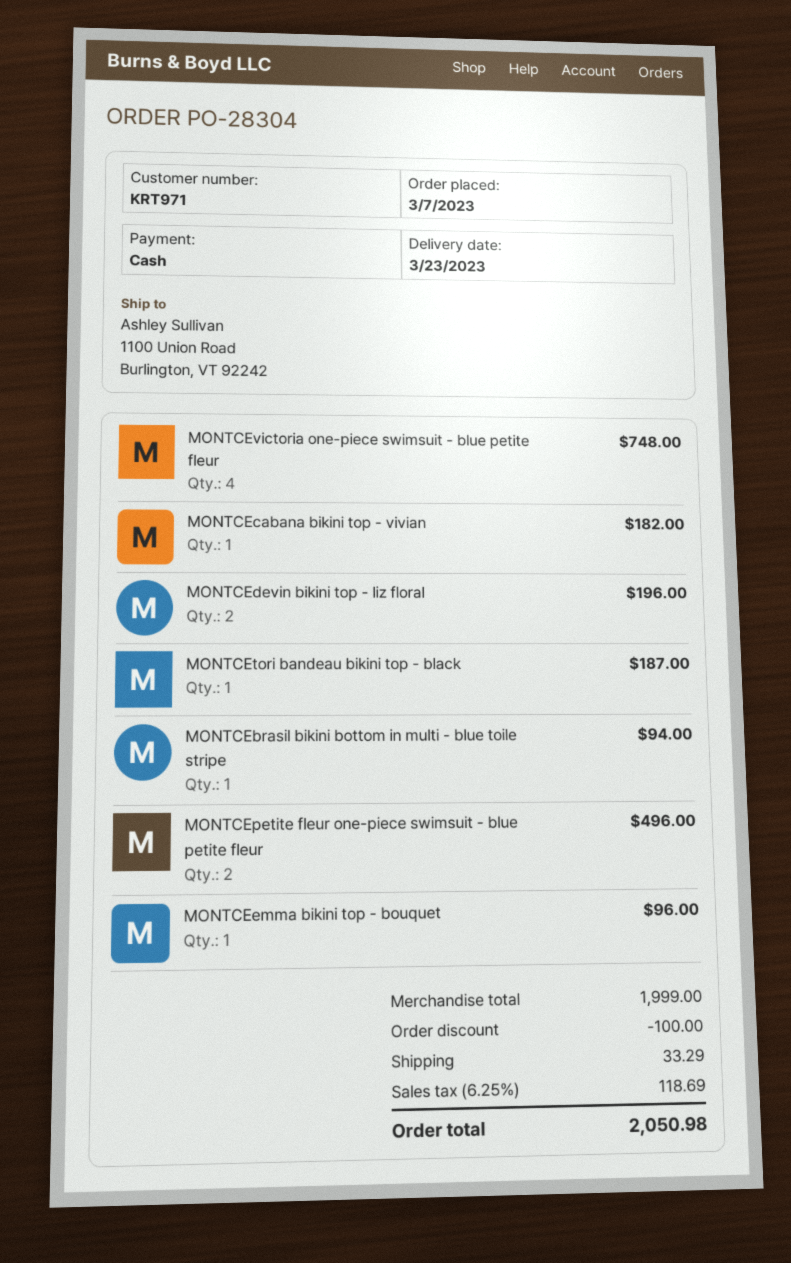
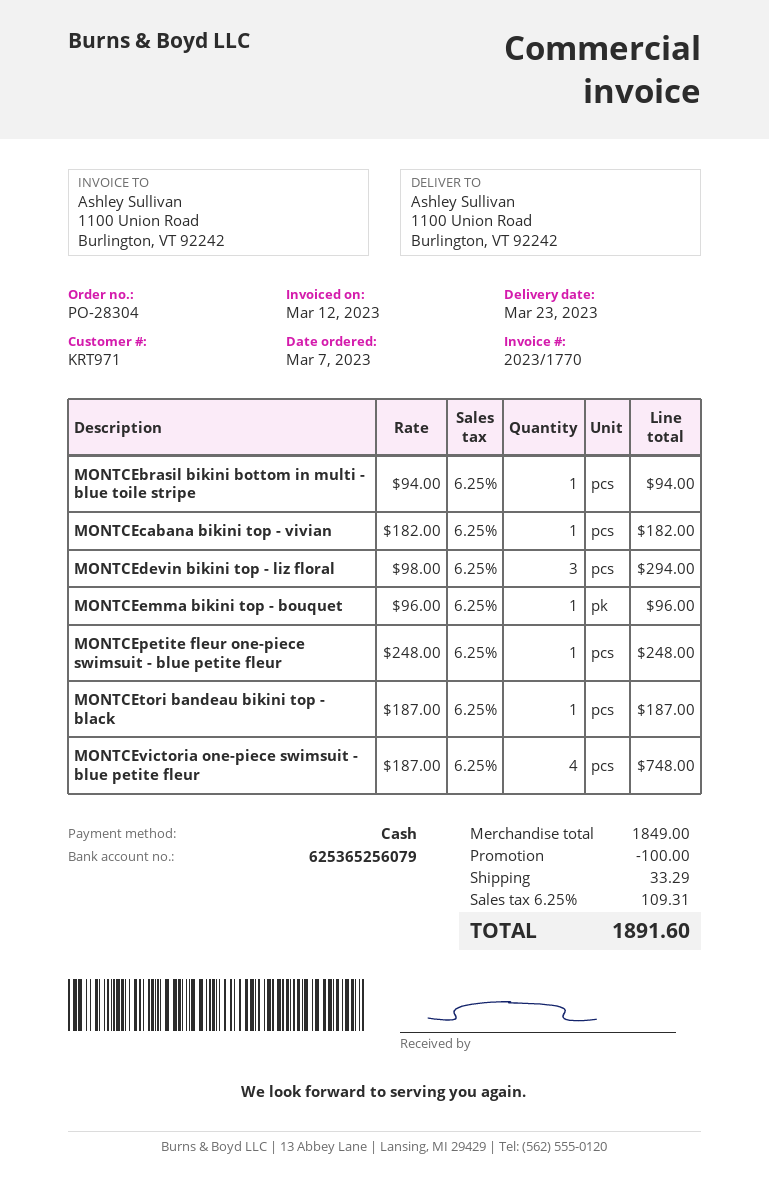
MONTCEdevin bikini top - liz floral: 2 for 196.00 -> 3 for 294.00
MONTCEpetite fleur one-piece swimsuit - blue petite fleur: 2 for 496.00 -> 1 for 248.00
subtotal: 1999.00 -> 1849.00
tax: 6.25% = 118.69 -> 6.25% = 109.31
total: 2050.98 -> 1891.60

